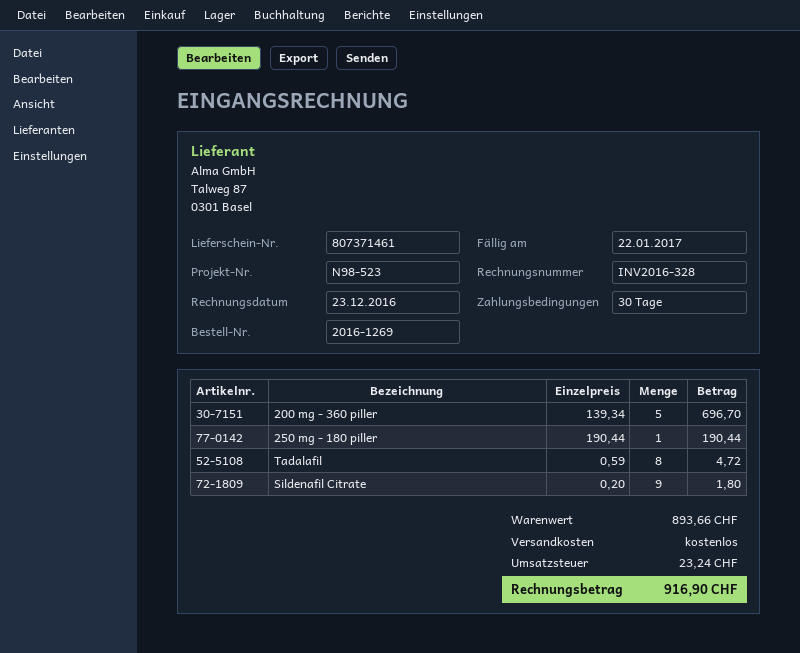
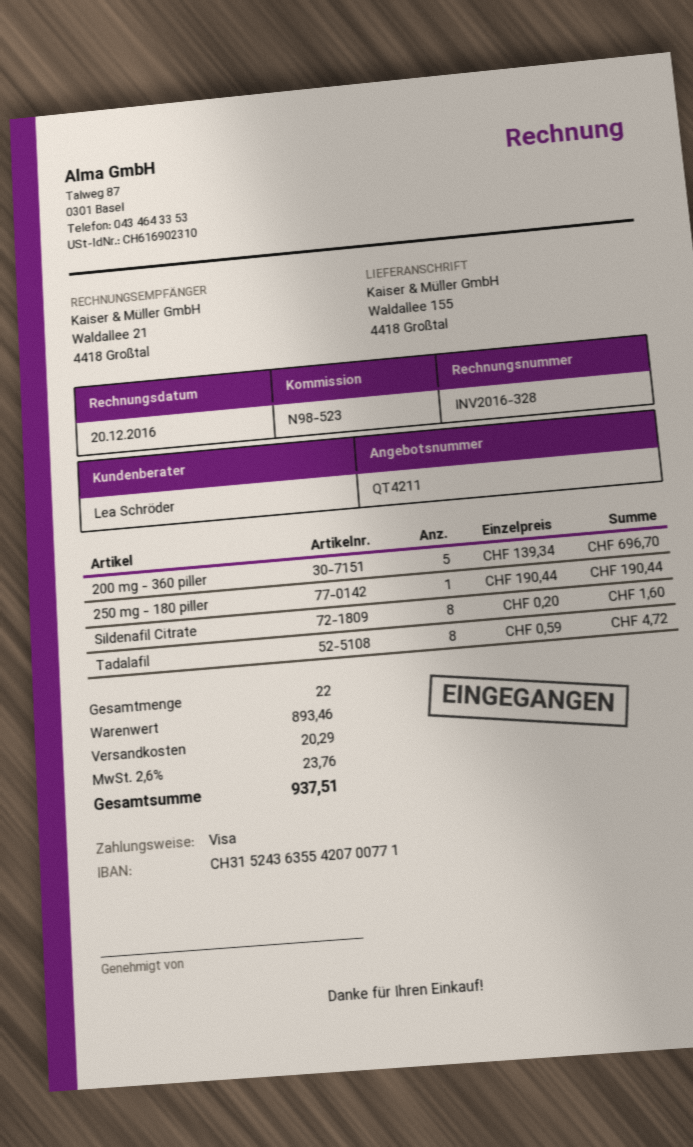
invoice date: 2016-12-23 -> 2016-12-20
Sildenafil Citrate: 9 x 0.20 = 1.80 -> 8 x 0.20 = 1.60
subtotal: 893.66 -> 893.46
shipping: 0.00 -> 20.29
tax: 23.24 -> 23.76
total: 916.90 -> 937.51

